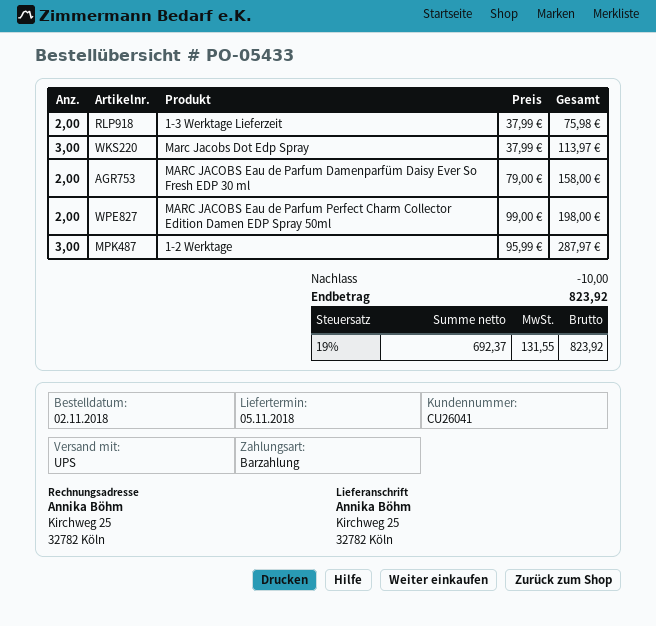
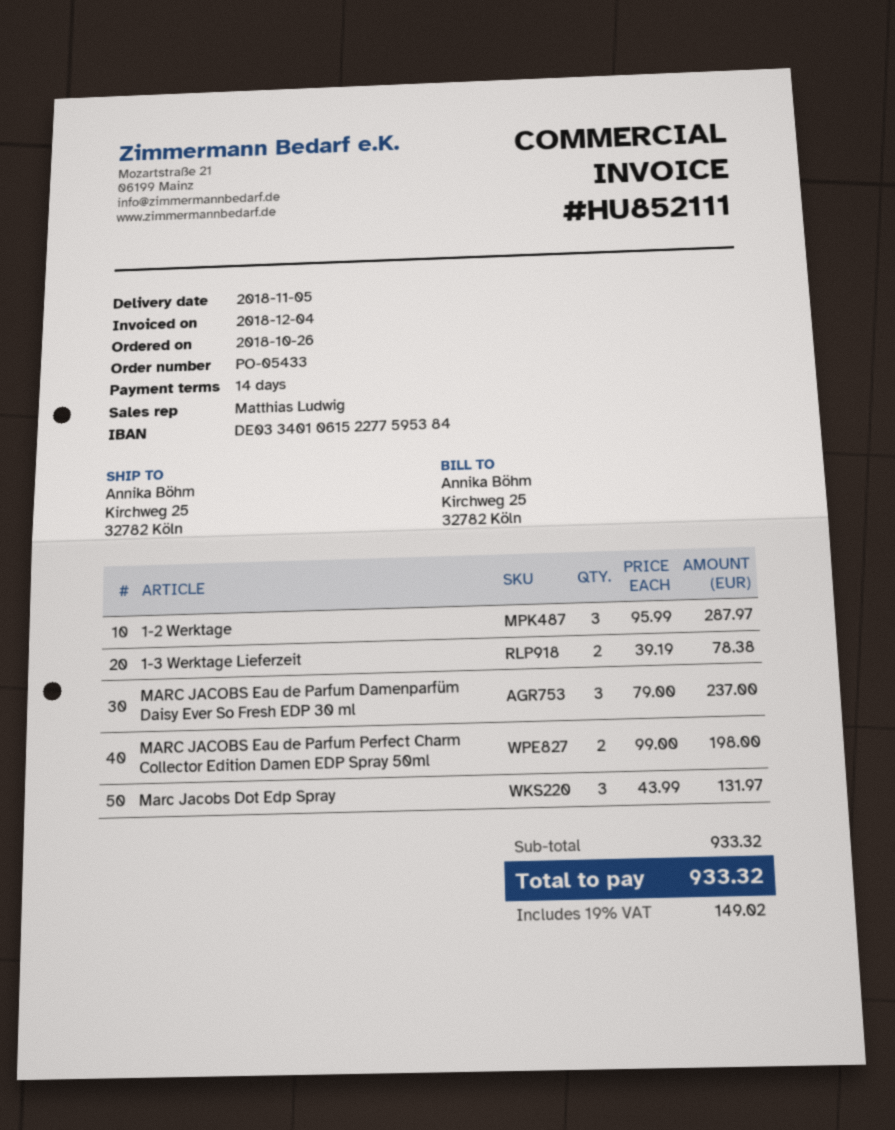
order date: 2018-11-02 -> 2018-10-26
1-3 Werktage Lieferzeit: 2 x 37.99 = 75.98 -> 2 x 39.19 = 78.38
Marc Jacobs Dot Edp Spray: 3 x 37.99 = 113.97 -> 3 x 43.99 = 131.97
MARC JACOBS Eau de Parfum Damenparfüm Daisy Ever So Fresh EDP 30 ml: 2 x 79.00 = 158.00 -> 3 x 79.00 = 237.00
discount: 10.00 -> none
tax: 19% = 131.55 -> 19% = 149.02
total: 823.92 -> 933.32

